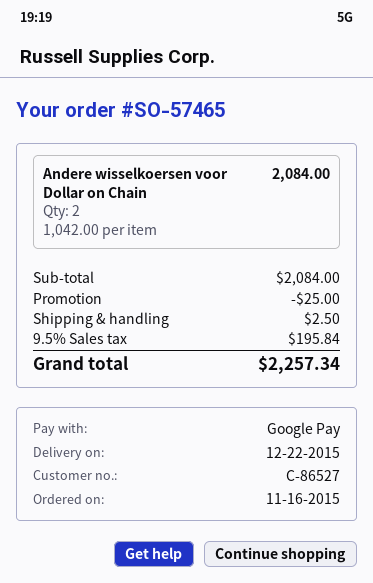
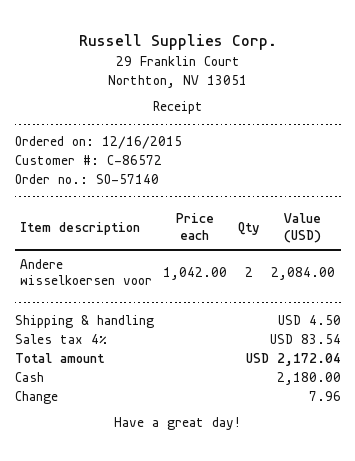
order number: SO-57465 -> SO-57140
order date: 2015-11-16 -> 2015-12-16
customer number: C-86527 -> C-86572
payment method: Google Pay -> cash
discount: 25.00 -> none
shipping: 2.50 -> 4.50
tax: 9.5% = 195.84 -> 4% = 83.54
total: 2257.34 -> 2172.04

